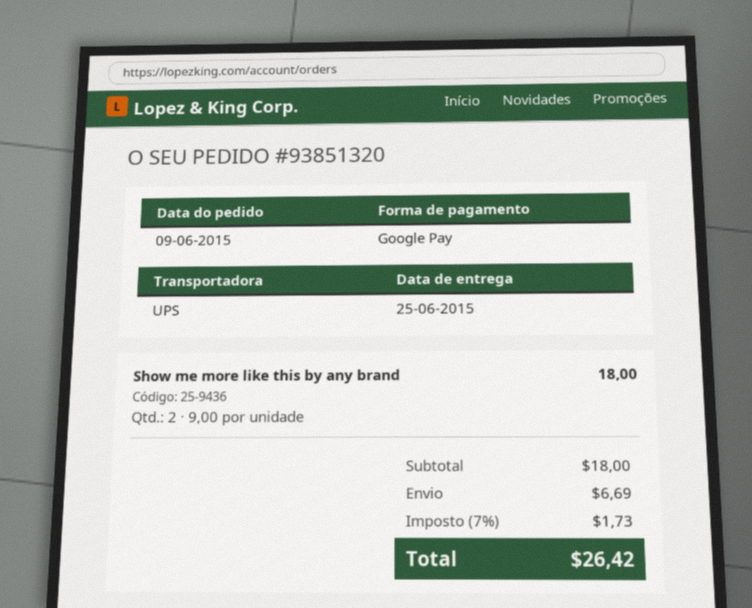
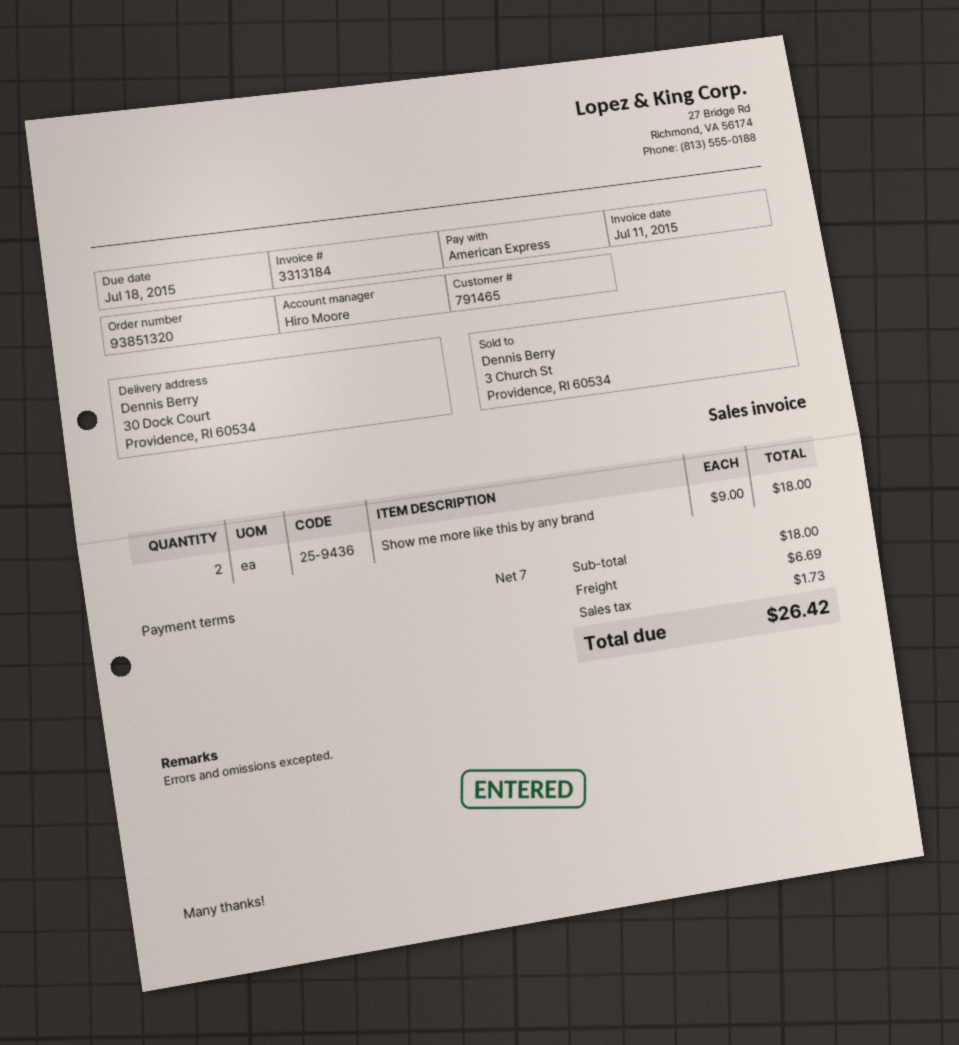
payment method: Google Pay -> American Express

